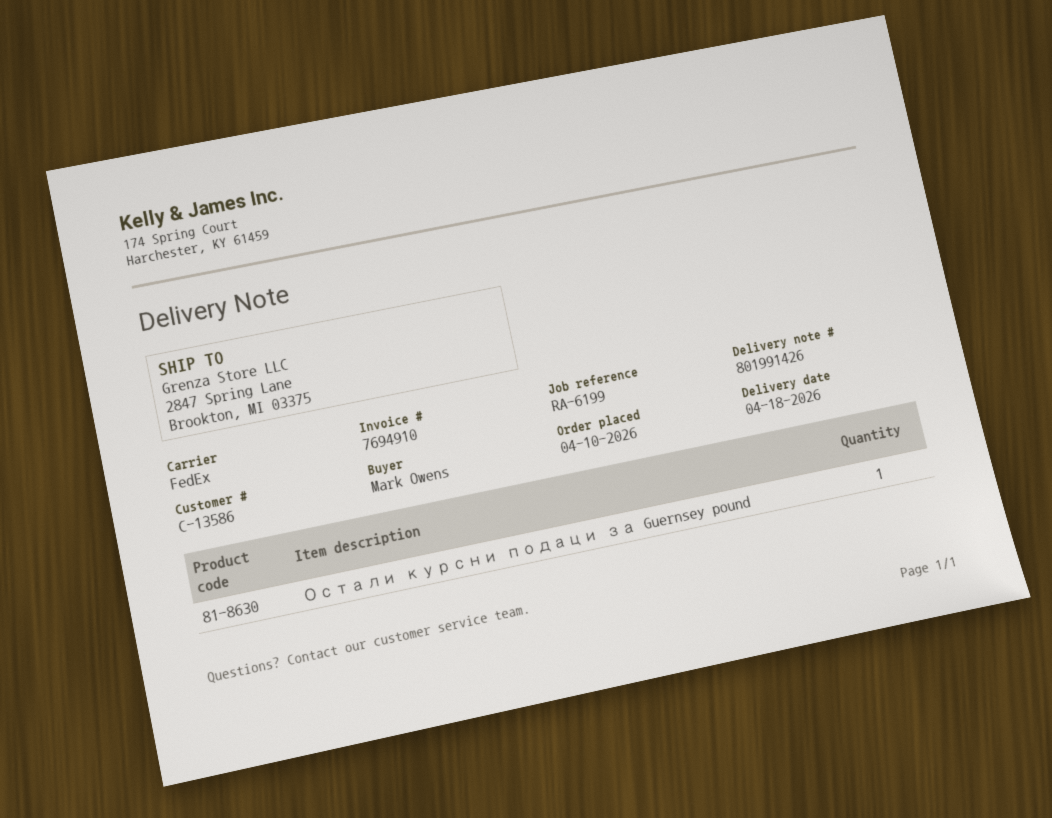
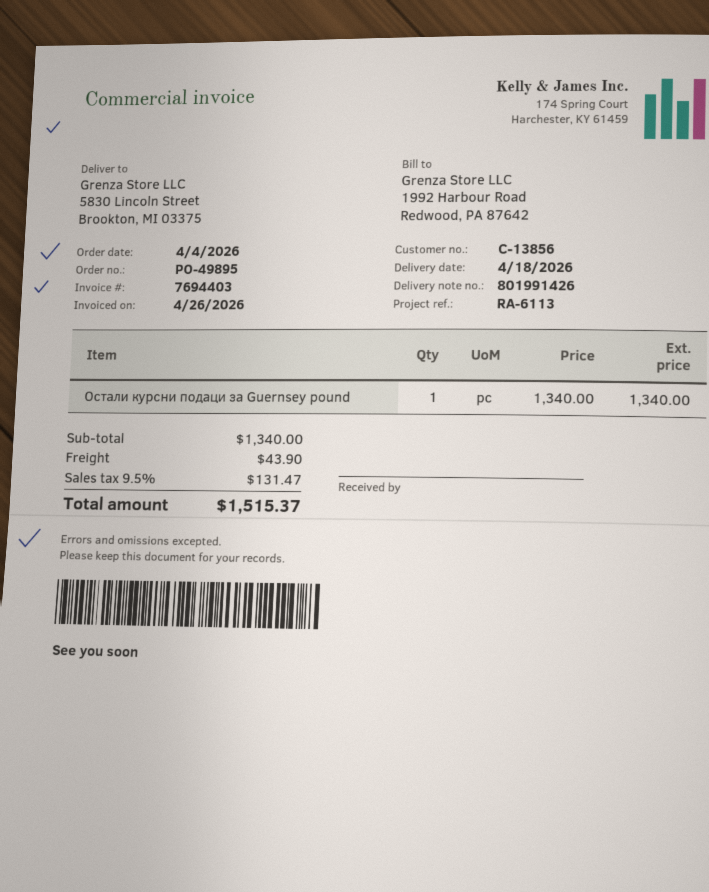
order date: 2026-04-10 -> 2026-04-04
invoice number: 7694910 -> 7694403
customer number: C-13586 -> C-13856
reference: RA-6199 -> RA-6113
ship to: 2847 Spring Lane, Brookton, MI 03375 -> 5830 Lincoln Street, Brookton, MI 03375

